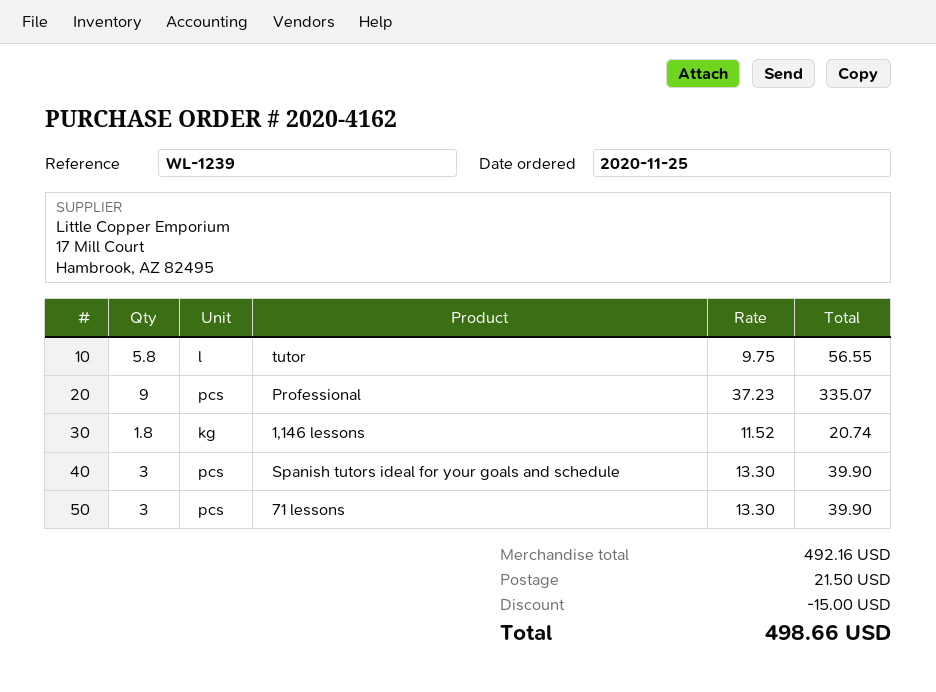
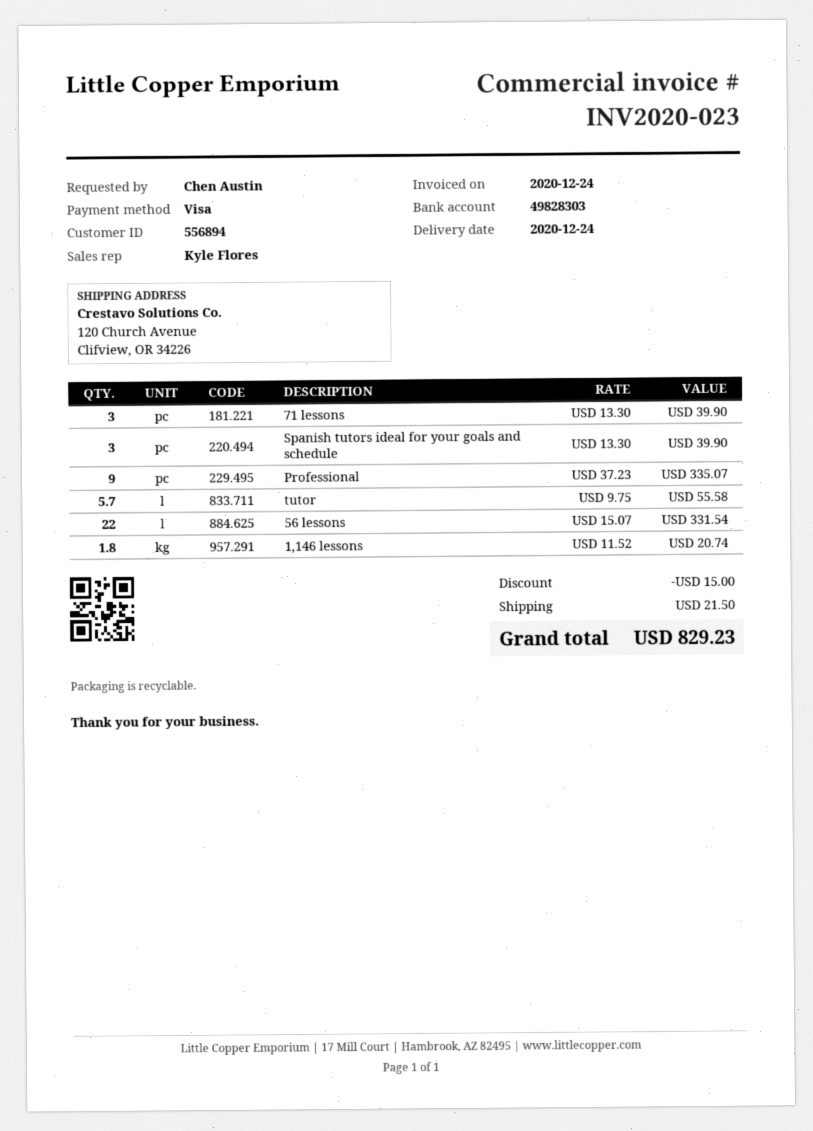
tutor: 5.8 x 9.75 = 56.55 -> 5.7 x 9.75 = 55.58
56 lessons: none -> 22 x 15.07 = 331.54
total: 498.66 -> 829.23

